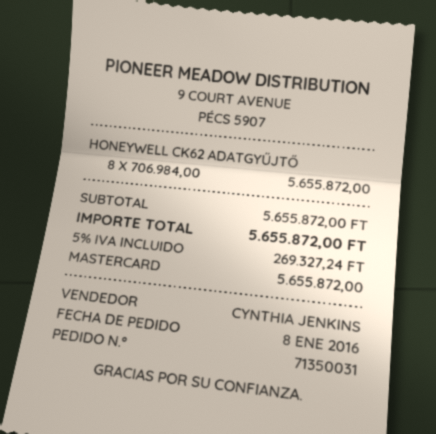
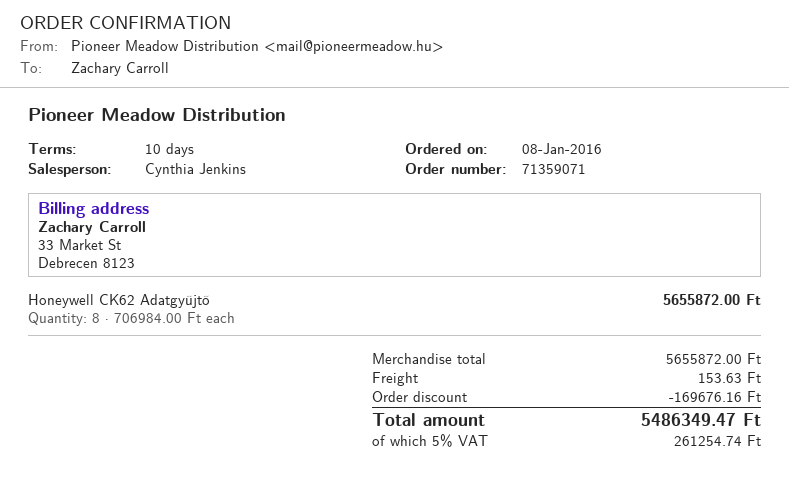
order number: 71350031 -> 71359071
discount: none -> 169676.16
shipping: none -> 153.63
tax: 5% = 269327.24 -> 5% = 261254.74
total: 5655872.00 -> 5486349.47

